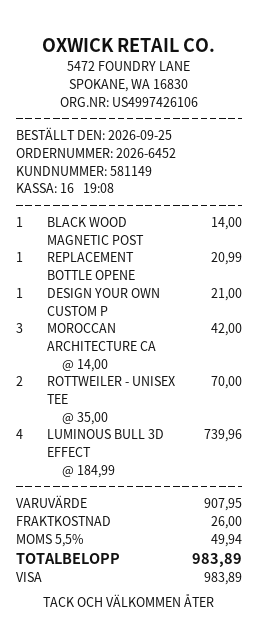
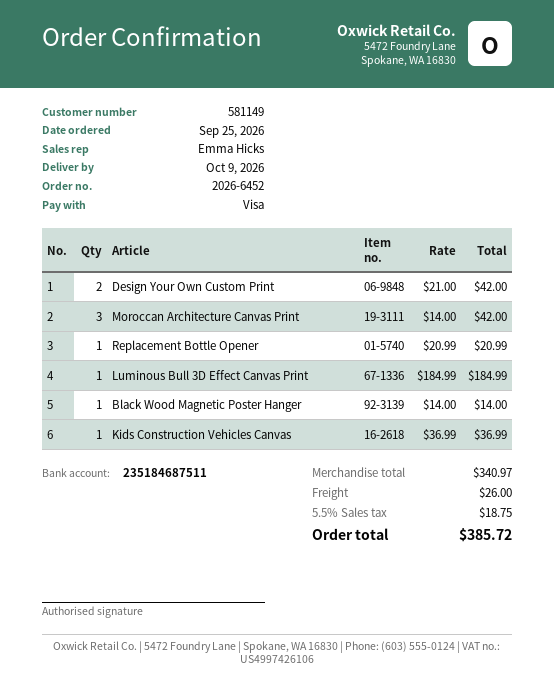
DESIGN YOUR OWN CUSTOM P: 1 x 21.00 = 21.00 -> 2 x 21.00 = 42.00
ROTTWEILER - UNISEX TEE: 2 x 35.00 = 70.00 -> none
LUMINOUS BULL 3D EFFECT: 4 x 184.99 = 739.96 -> 1 x 184.99 = 184.99
Kids Construction Vehicles Canvas: none -> 1 x 36.99 = 36.99
subtotal: 907.95 -> 340.97
tax: 5.5% = 49.94 -> 5.5% = 18.75
total: 983.89 -> 385.72

